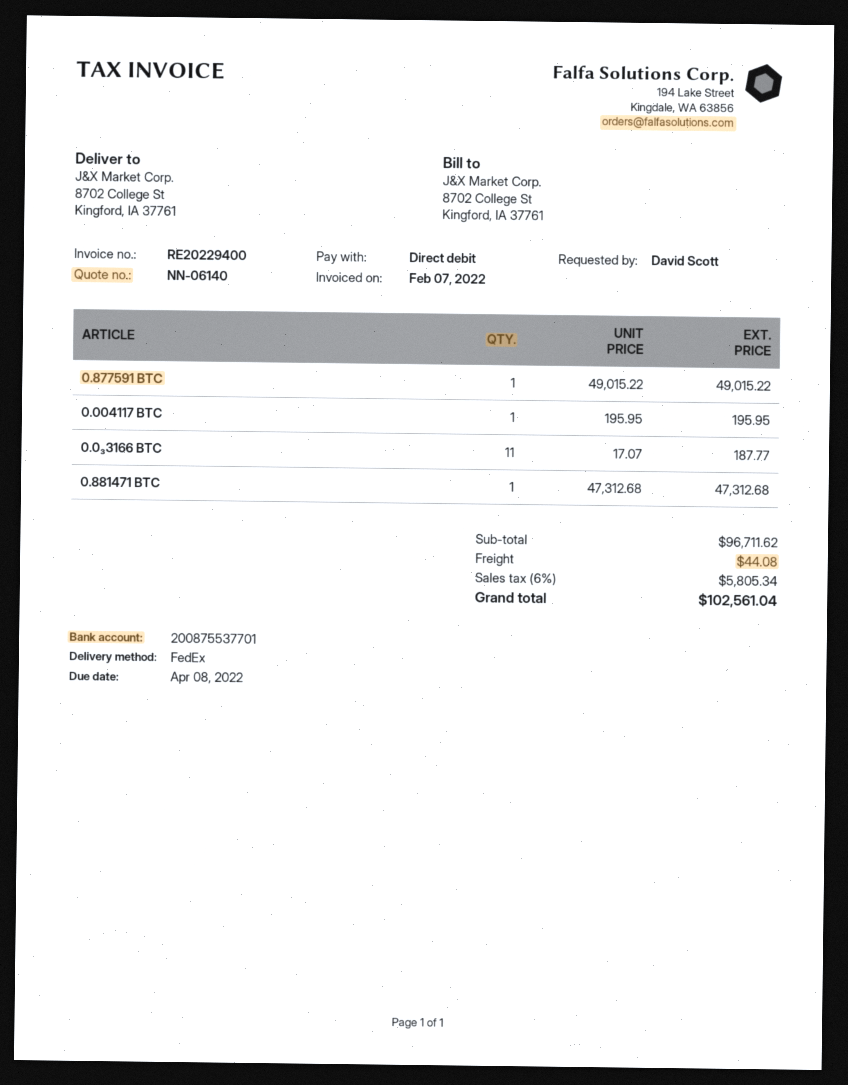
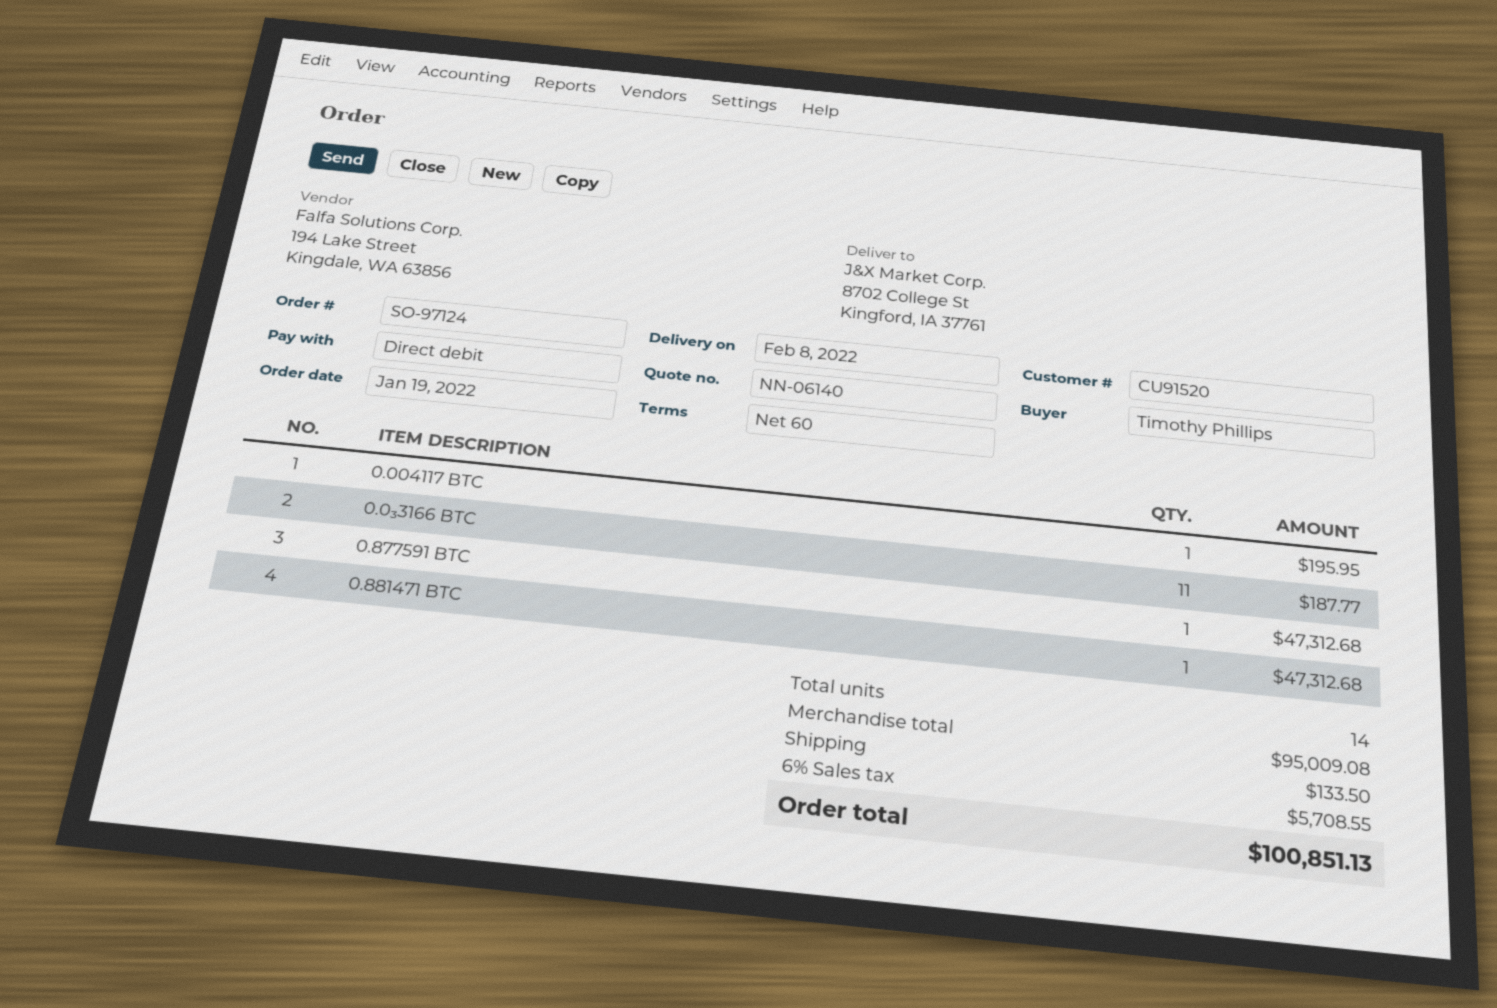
ordered by: David Scott -> Timothy Phillips
0.877591 BTC: 1 for 49015.22 -> 1 for 47312.68
subtotal: 96711.62 -> 95009.08
shipping: 44.08 -> 133.50
tax: 6% = 5805.34 -> 6% = 5708.55
total: 102561.04 -> 100851.13

